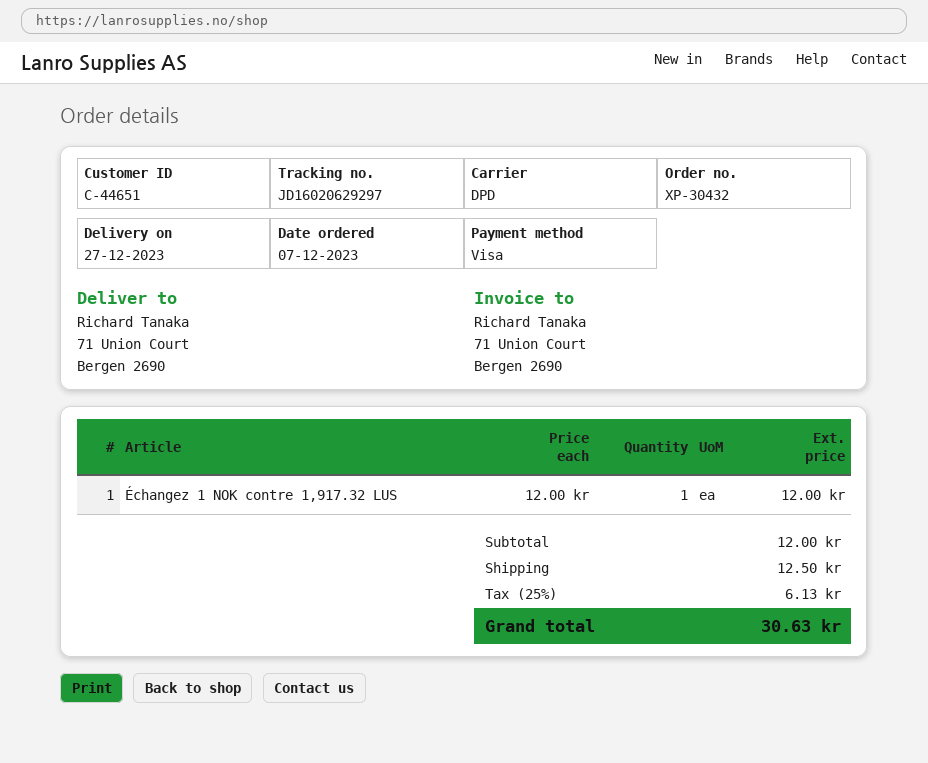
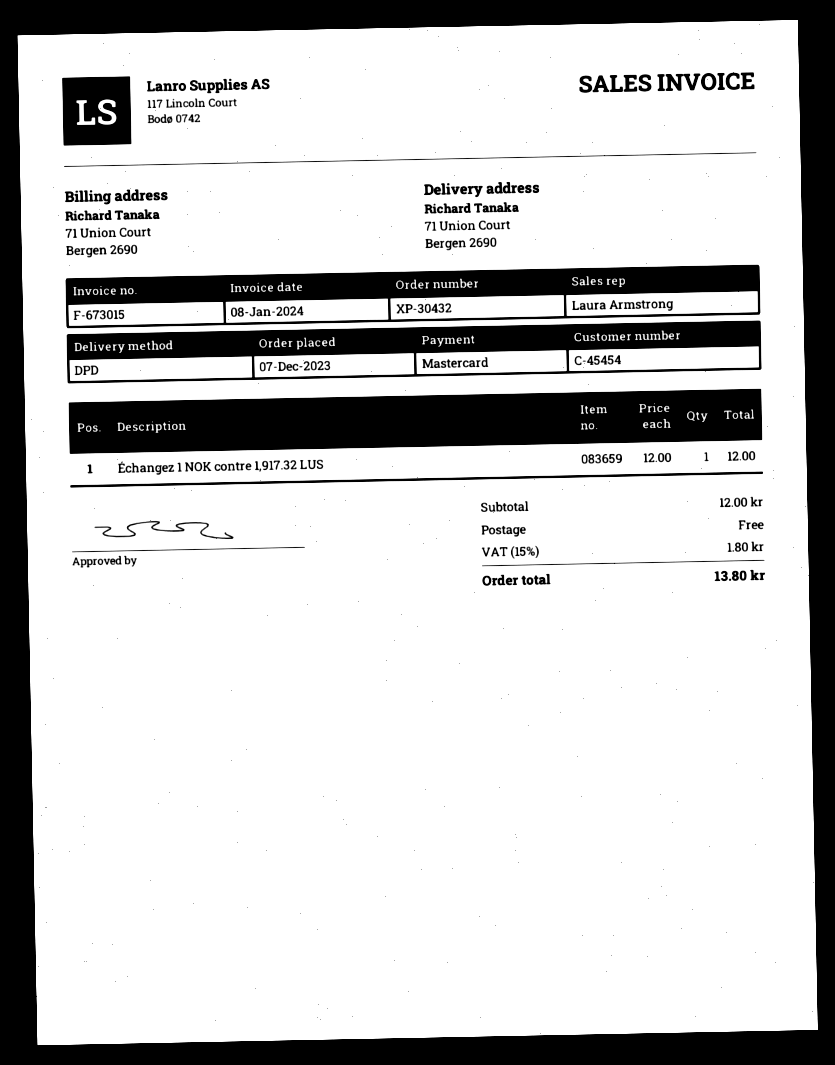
customer number: C-44651 -> C-45454
payment method: Visa -> Mastercard
shipping: 12.50 -> 0.00
tax: 25% = 6.13 -> 15% = 1.80
total: 30.63 -> 13.80

